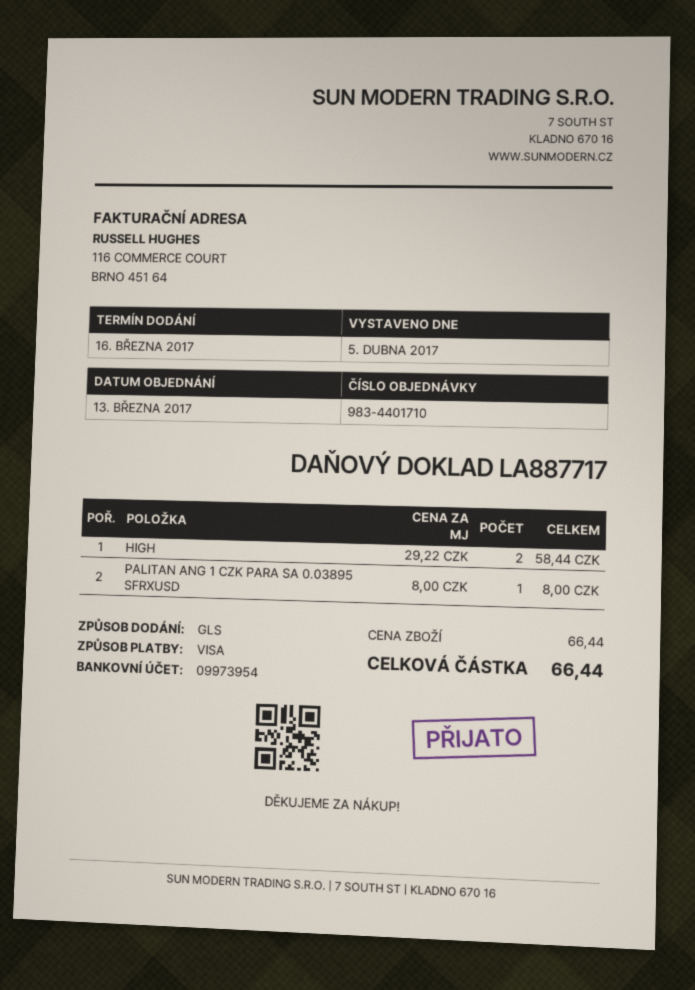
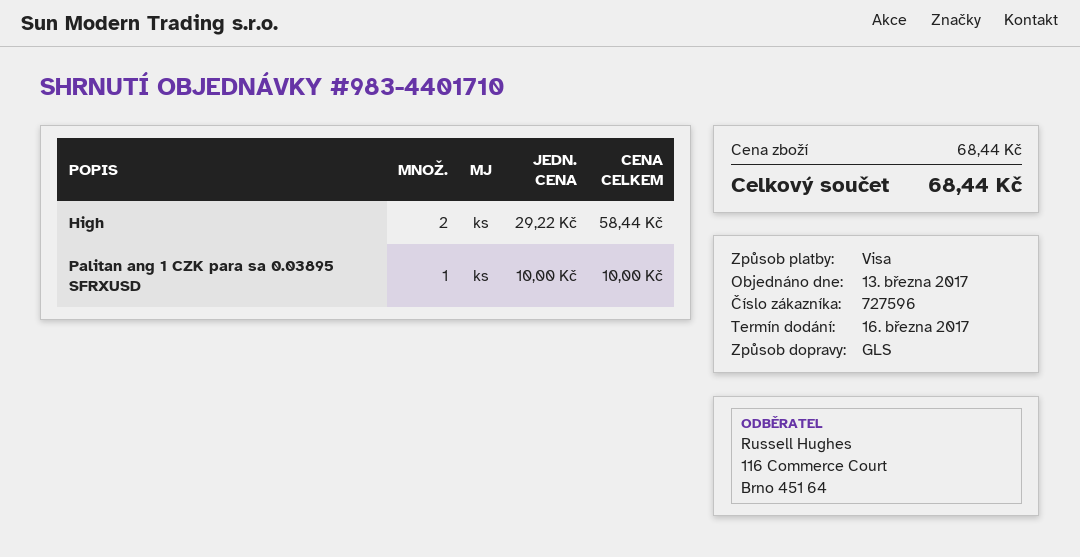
PALITAN ANG 1 CZK PARA SA 0.03895 SFRXUSD: 1 x 8.00 = 8.00 -> 1 x 10.00 = 10.00
subtotal: 66.44 -> 68.44
total: 66.44 -> 68.44

